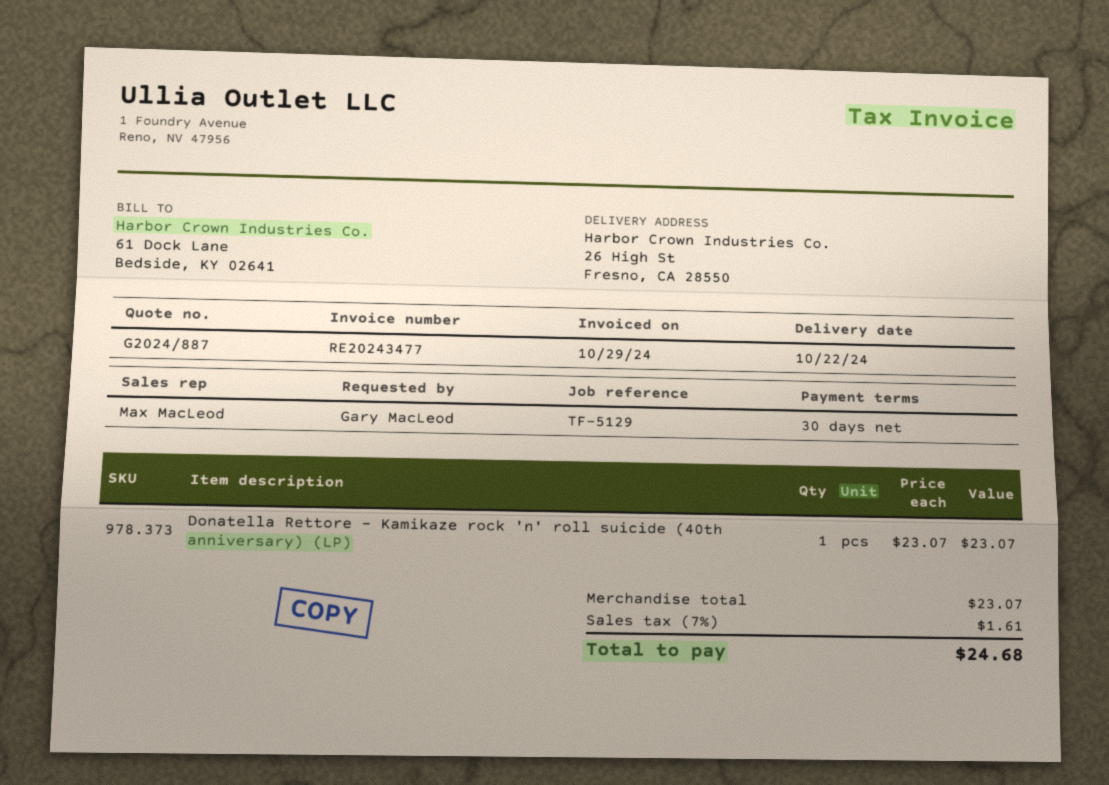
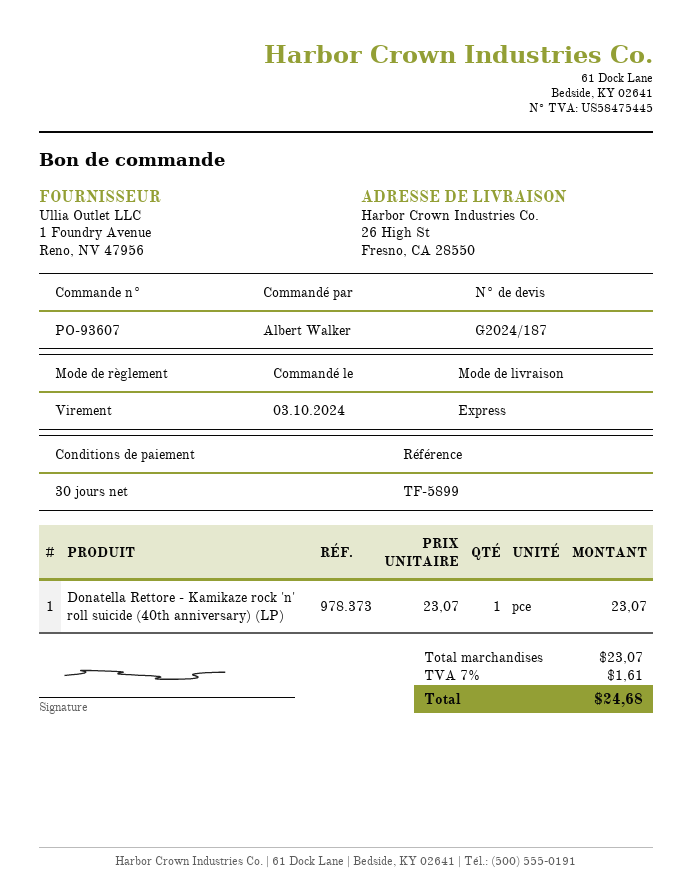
quote number: G2024/887 -> G2024/187
reference: TF-5129 -> TF-5899
ordered by: Gary MacLeod -> Albert Walker

